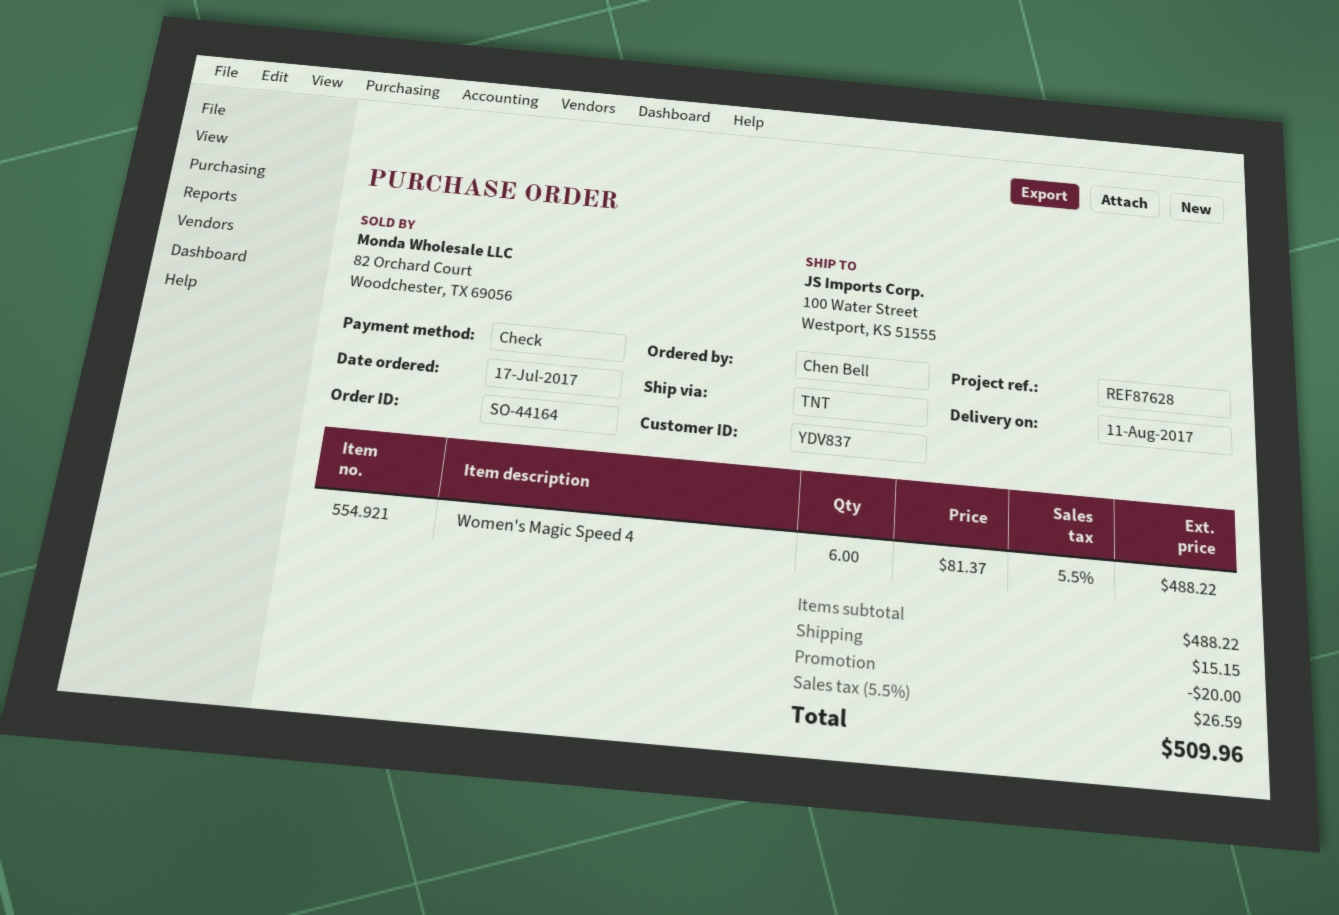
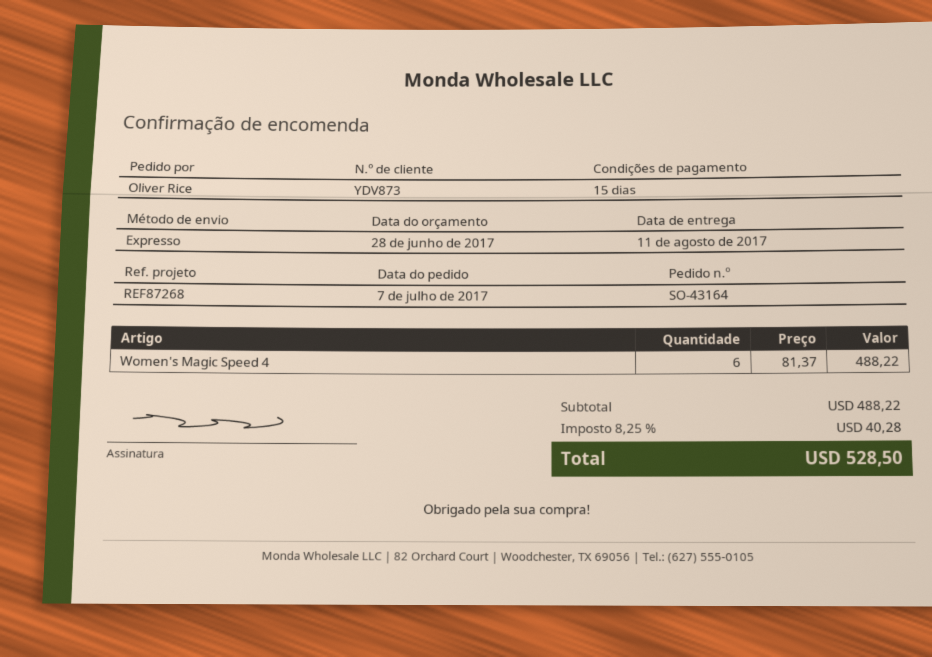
order number: SO-44164 -> SO-43164
order date: 2017-07-17 -> 2017-07-07
customer number: YDV837 -> YDV873
reference: REF87628 -> REF87268
ordered by: Chen Bell -> Oliver Rice
shipping method: TNT -> express
discount: 20.00 -> none
shipping: 15.15 -> none
tax: 5.5% = 26.59 -> 8.25% = 40.28
total: 509.96 -> 528.50

